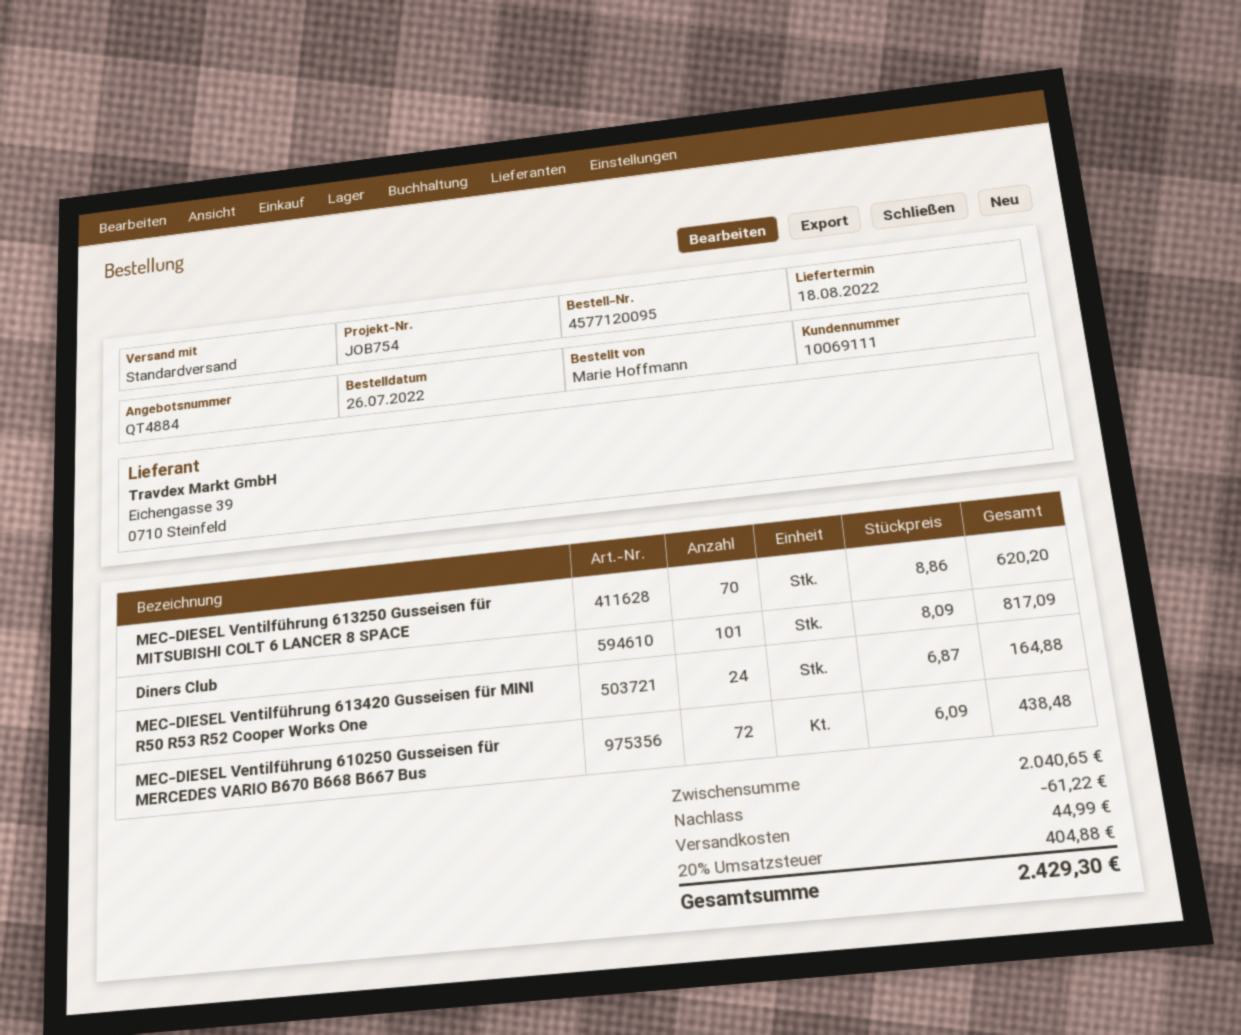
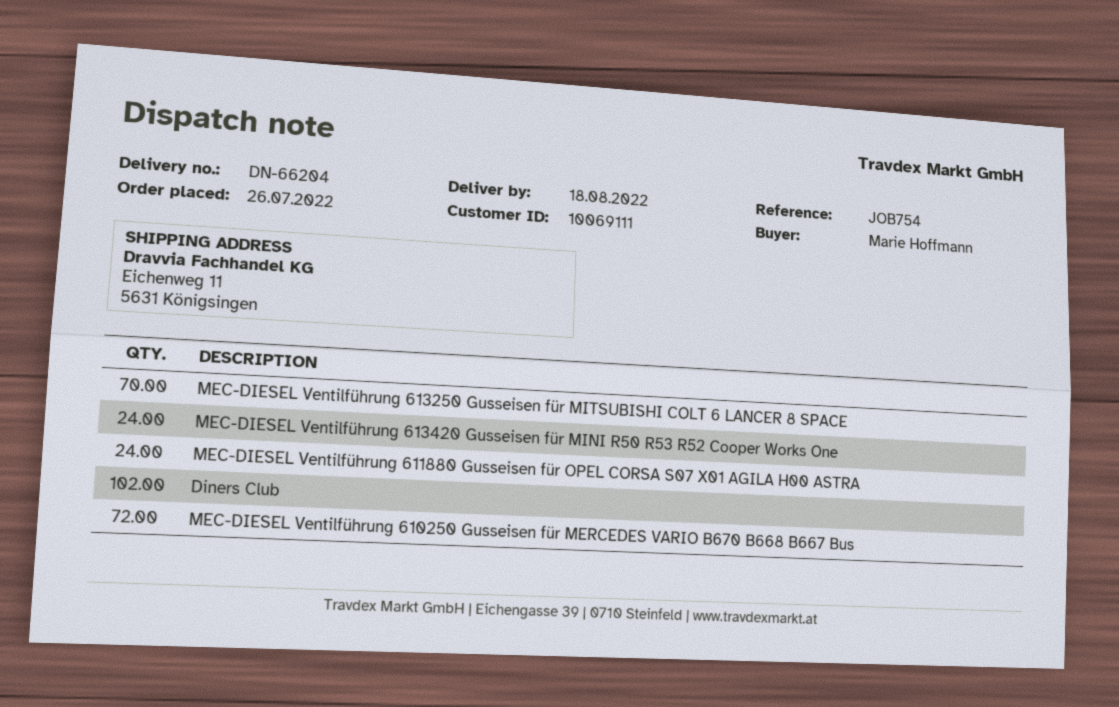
Diners Club: 101 -> 102
MEC-DIESEL Ventilführung 611880 Gusseisen für OPEL CORSA S07 X01 AGILA H00 ASTRA: none -> 24

